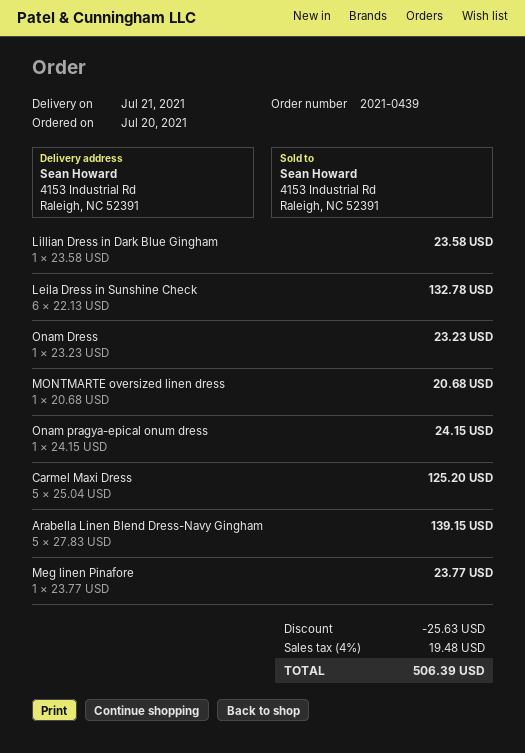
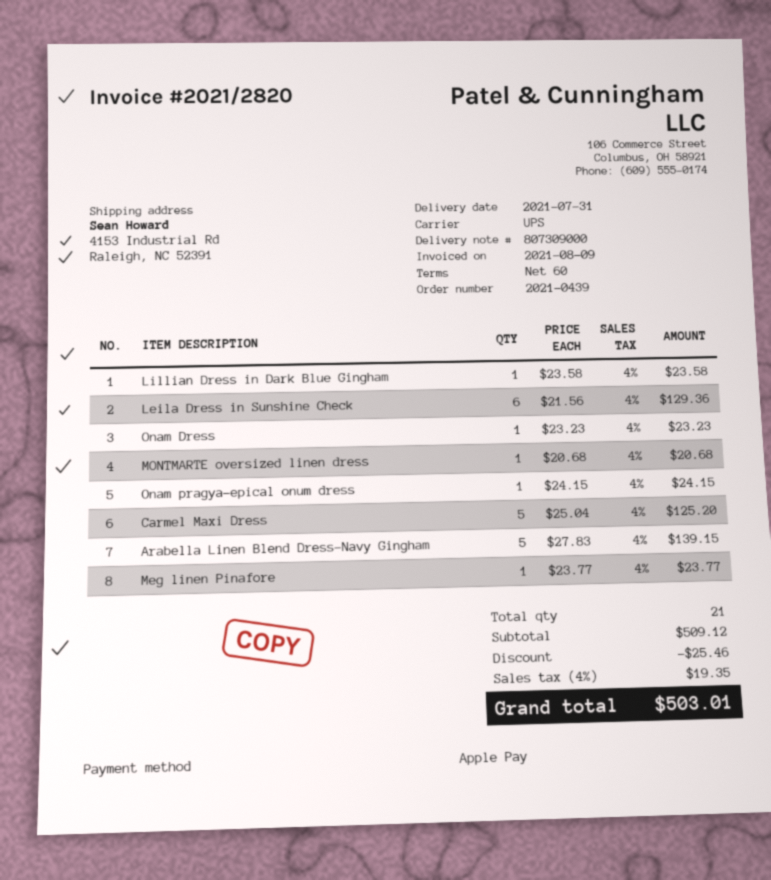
delivery date: 2021-07-21 -> 2021-07-31
Leila Dress in Sunshine Check: 6 x 22.13 = 132.78 -> 6 x 21.56 = 129.36
discount: 25.63 -> 25.46
tax: 4% = 19.48 -> 4% = 19.35
total: 506.39 -> 503.01

